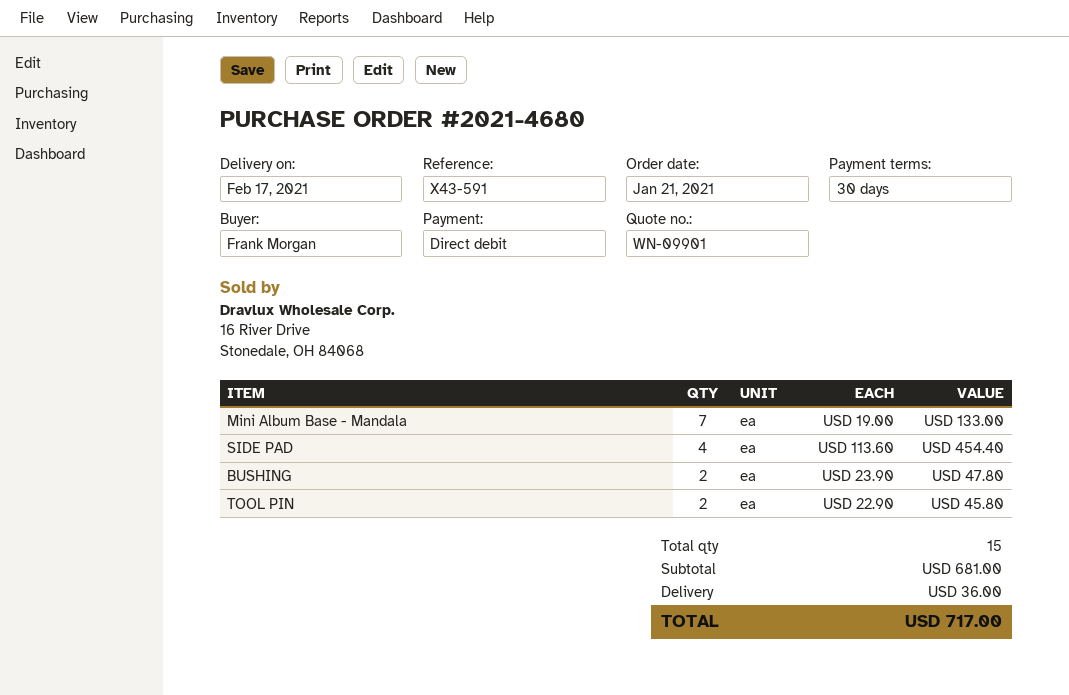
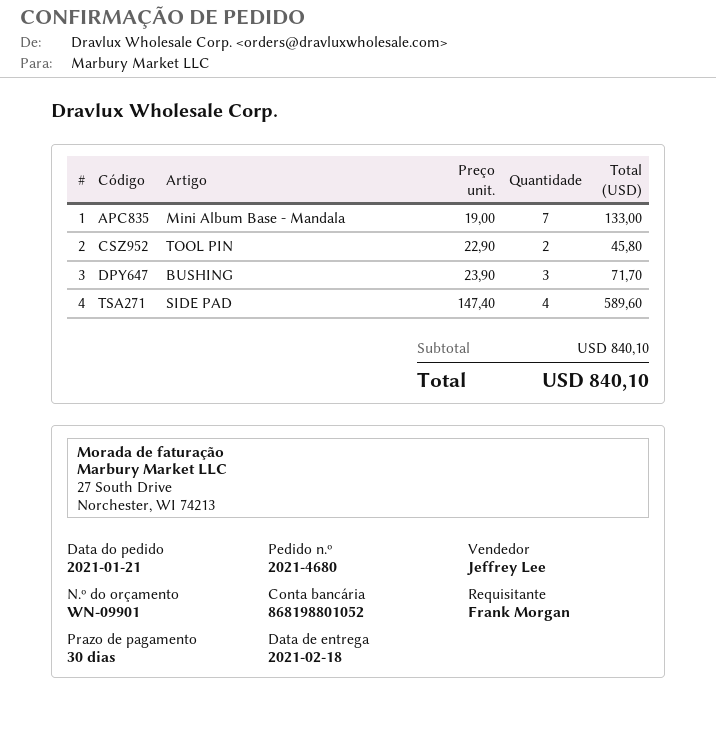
delivery date: 2021-02-17 -> 2021-02-18
SIDE PAD: 4 x 113.60 = 454.40 -> 4 x 147.40 = 589.60
BUSHING: 2 x 23.90 = 47.80 -> 3 x 23.90 = 71.70
subtotal: 681.00 -> 840.10
shipping: 36.00 -> none
total: 717.00 -> 840.10

